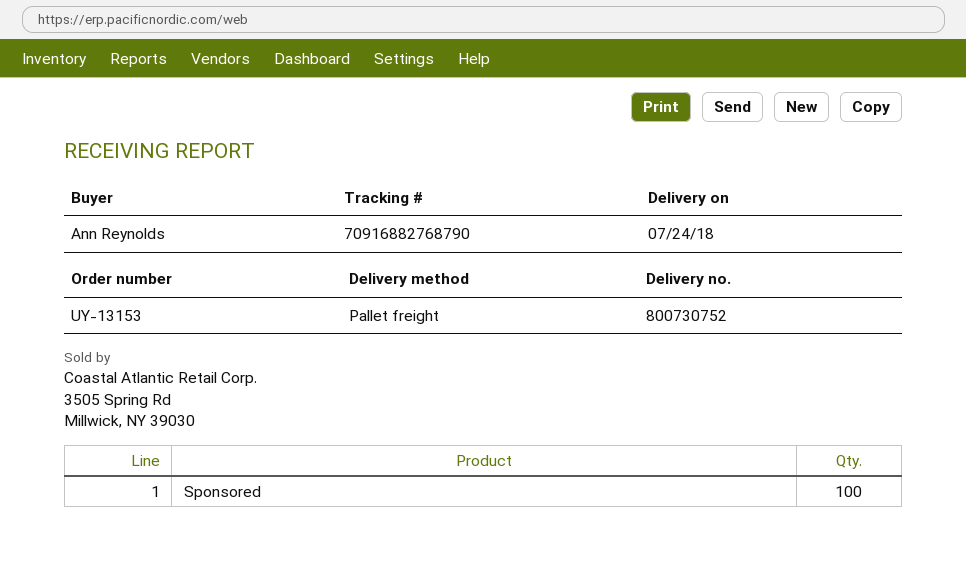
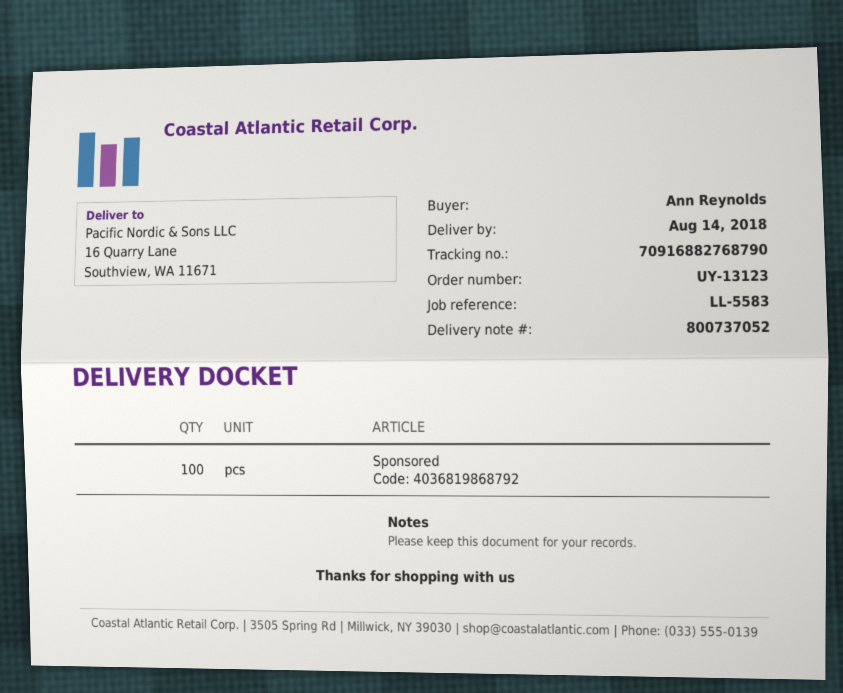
order number: UY-13153 -> UY-13123
delivery note number: 800730752 -> 800737052
delivery date: 2018-07-24 -> 2018-08-14

